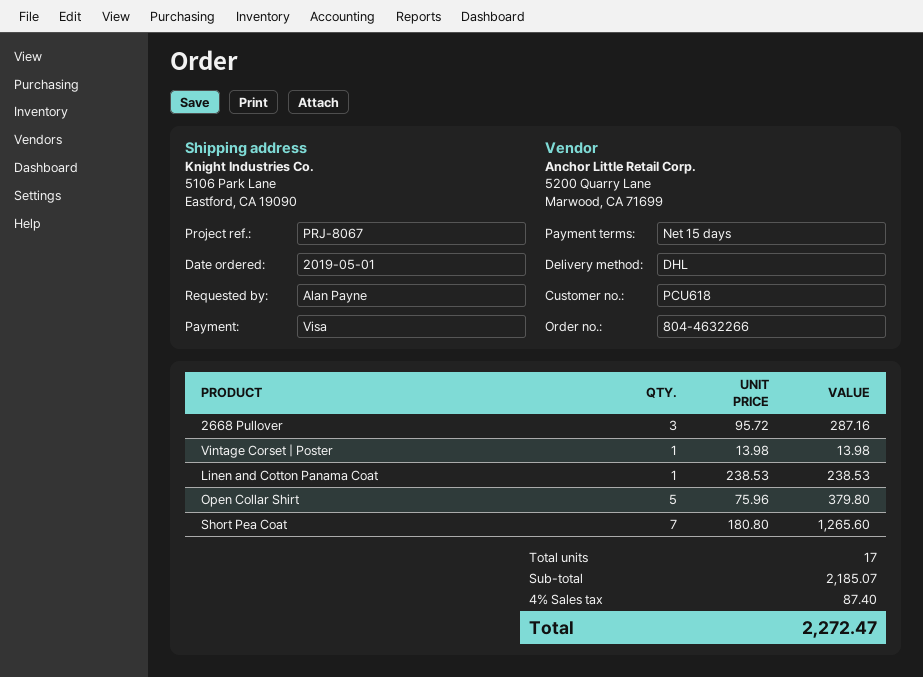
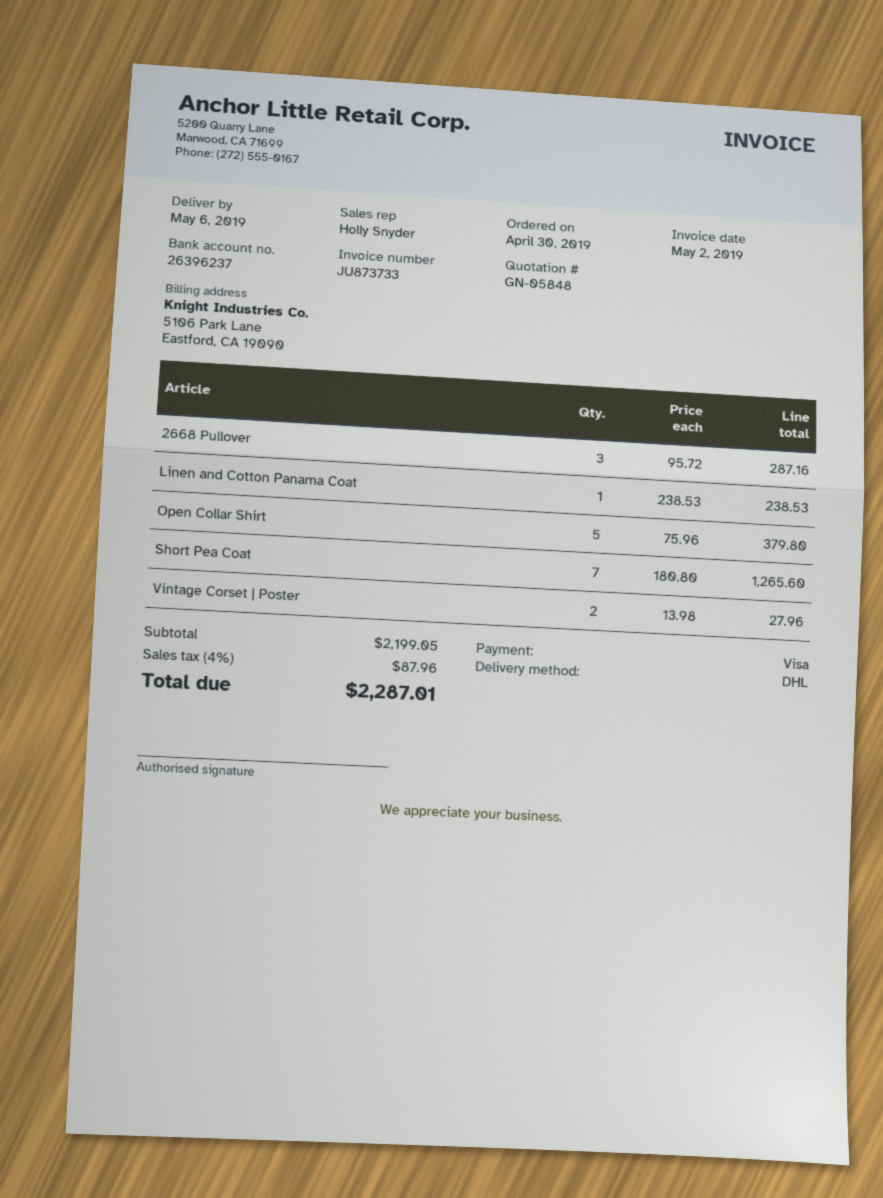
order date: 2019-05-01 -> 2019-04-30
Vintage Corset | Poster: 1 x 13.98 = 13.98 -> 2 x 13.98 = 27.96
subtotal: 2185.07 -> 2199.05
tax: 4% = 87.40 -> 4% = 87.96
total: 2272.47 -> 2287.01

